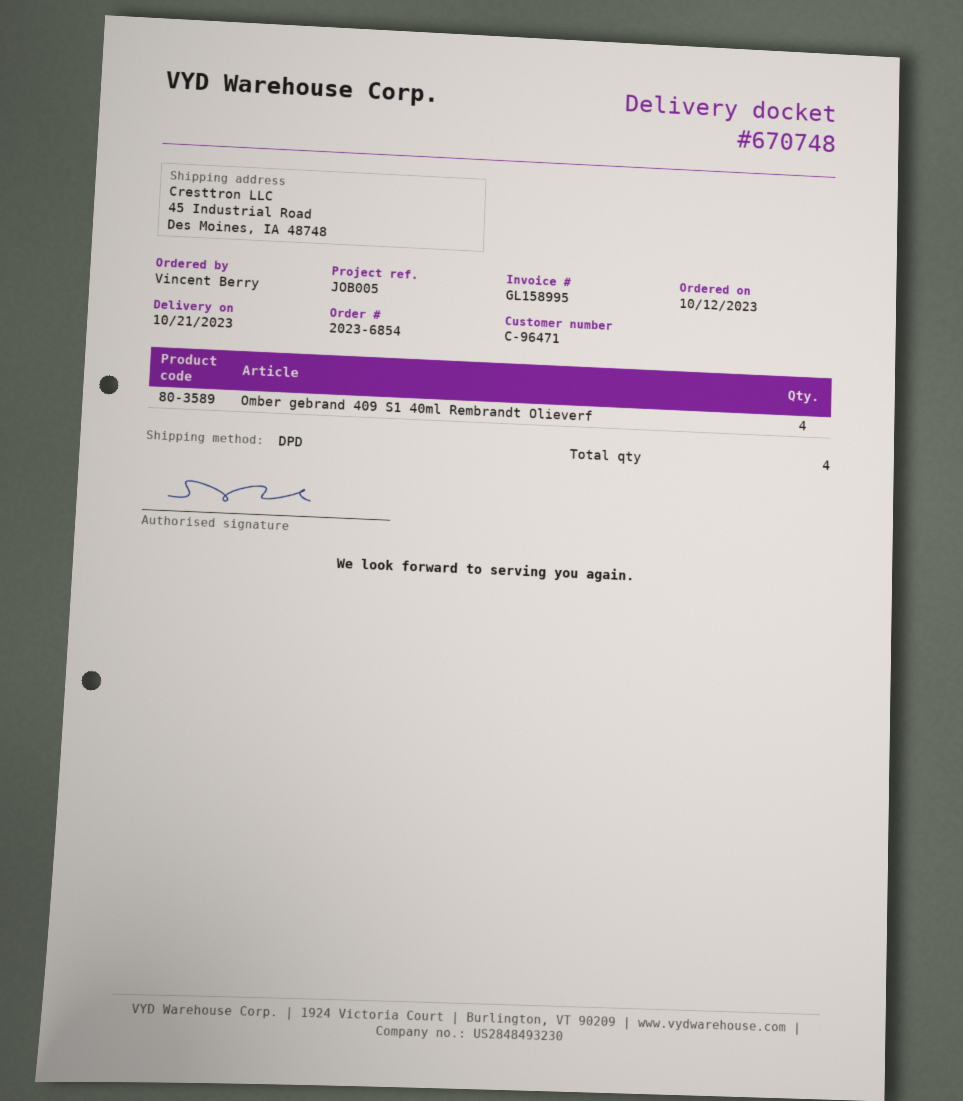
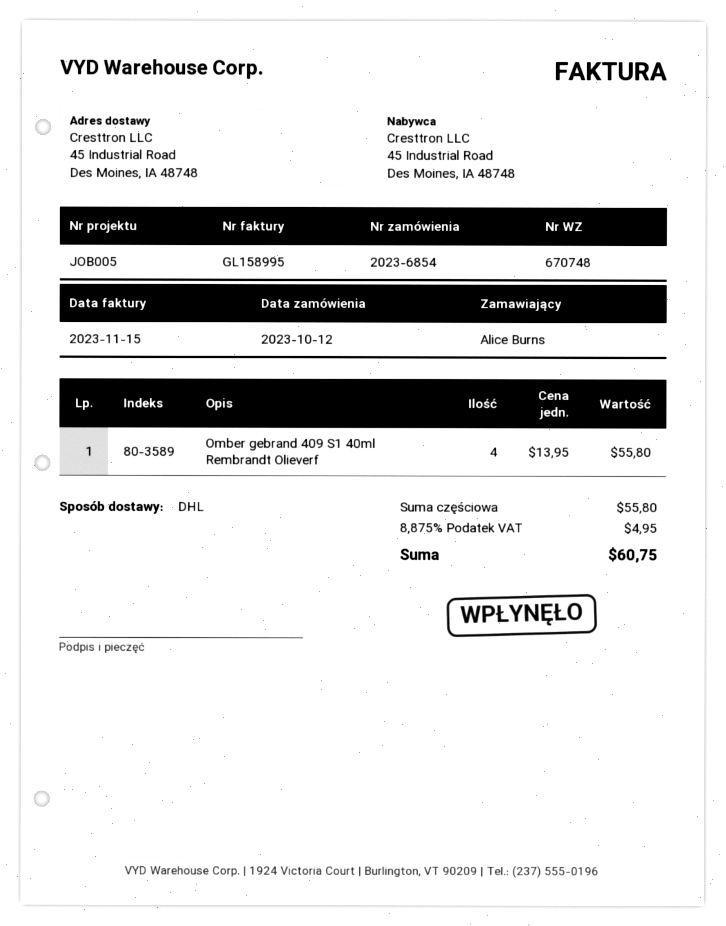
ordered by: Vincent Berry -> Alice Burns
shipping method: DPD -> DHL

